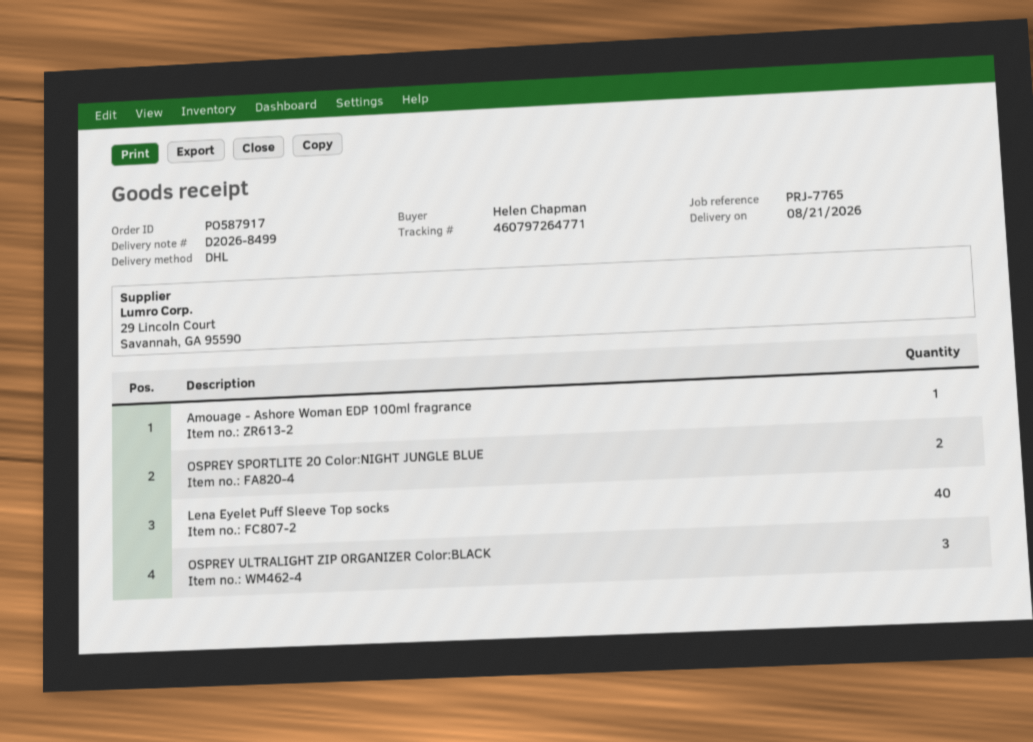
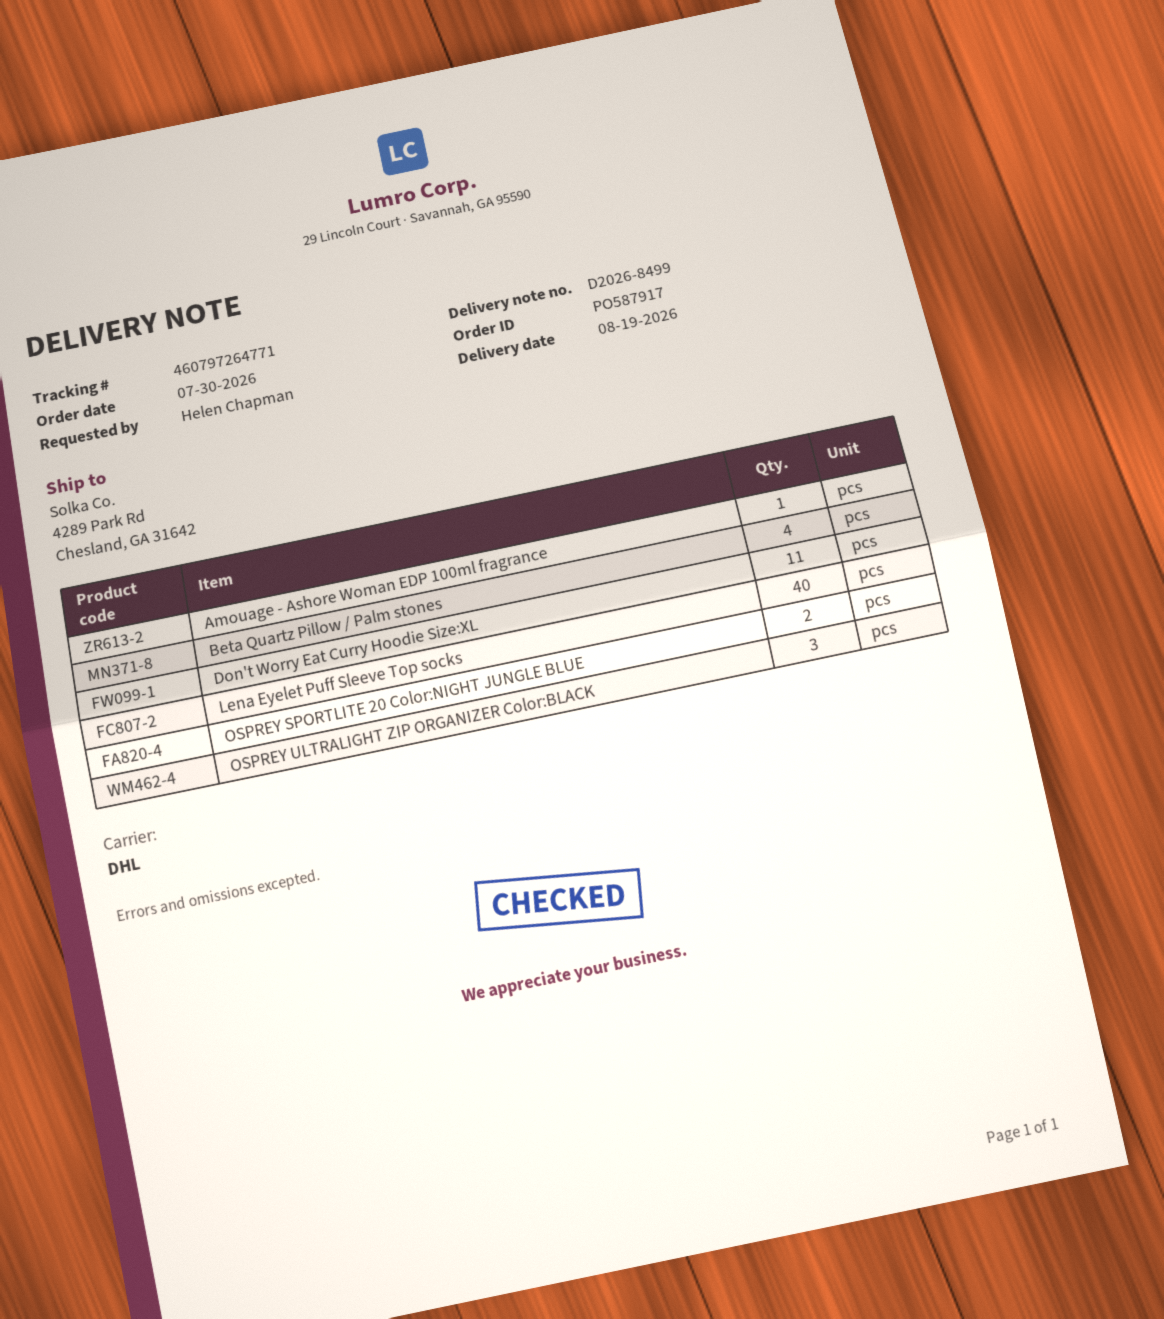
delivery date: 2026-08-21 -> 2026-08-19
Beta Quartz Pillow / Palm stones: none -> 4
Don't Worry Eat Curry Hoodie Size:XL: none -> 11

